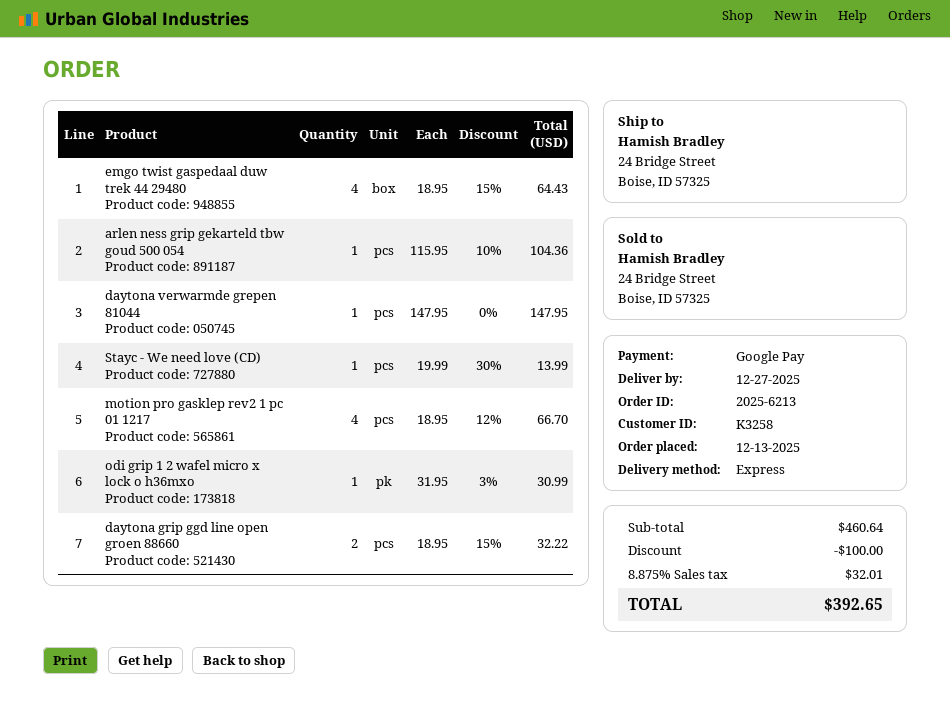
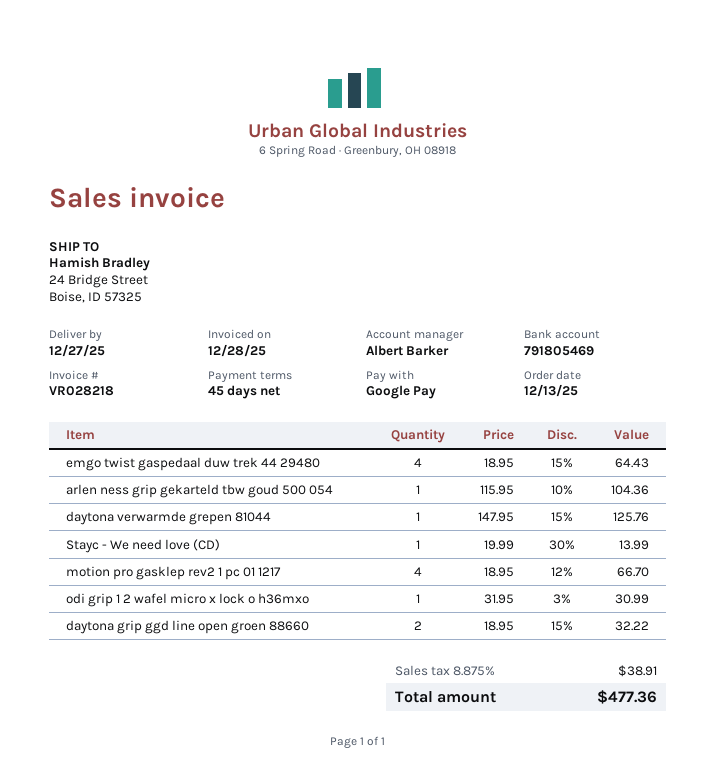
daytona verwarmde grepen 81044: 1 x 147.95 = 147.95 -> 1 x 147.95 - 15% = 125.76
discount: 100.00 -> none
tax: 8.875% = 32.01 -> 8.875% = 38.91
total: 392.65 -> 477.36

